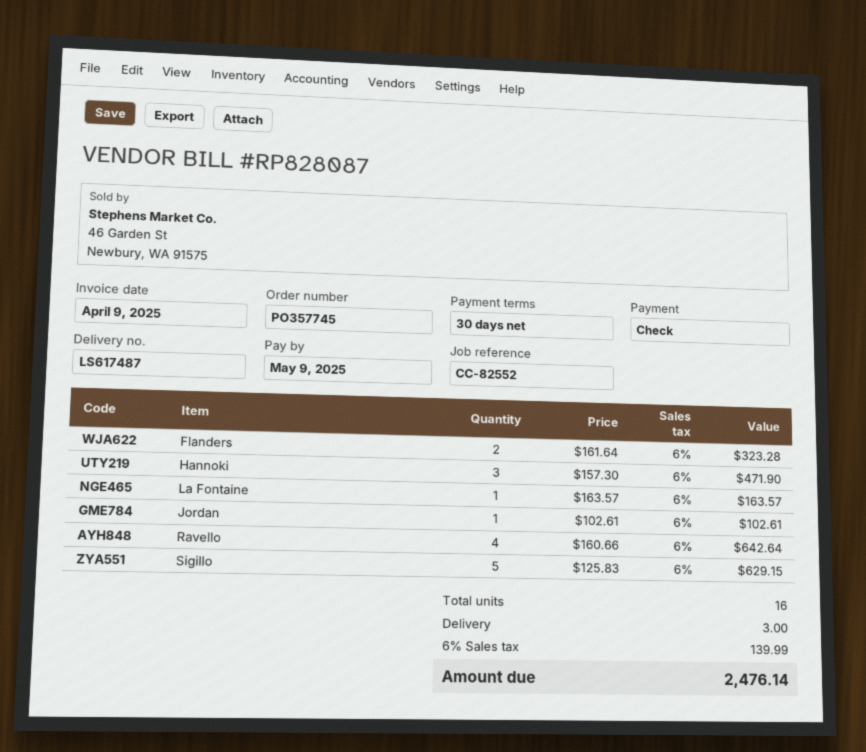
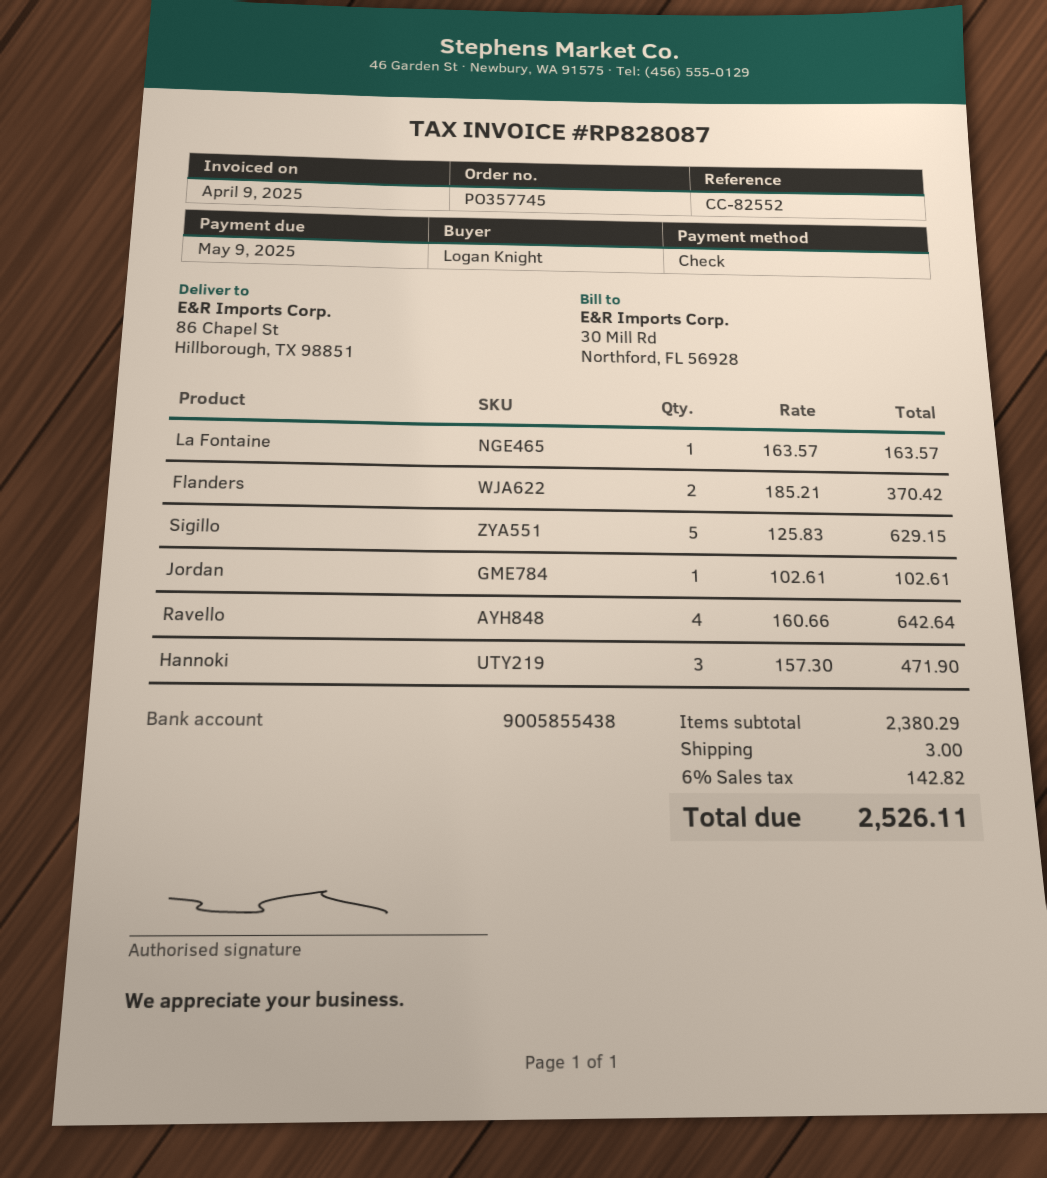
Flanders: 2 x 161.64 = 323.28 -> 2 x 185.21 = 370.42
tax: 6% = 139.99 -> 6% = 142.82
total: 2476.14 -> 2526.11

